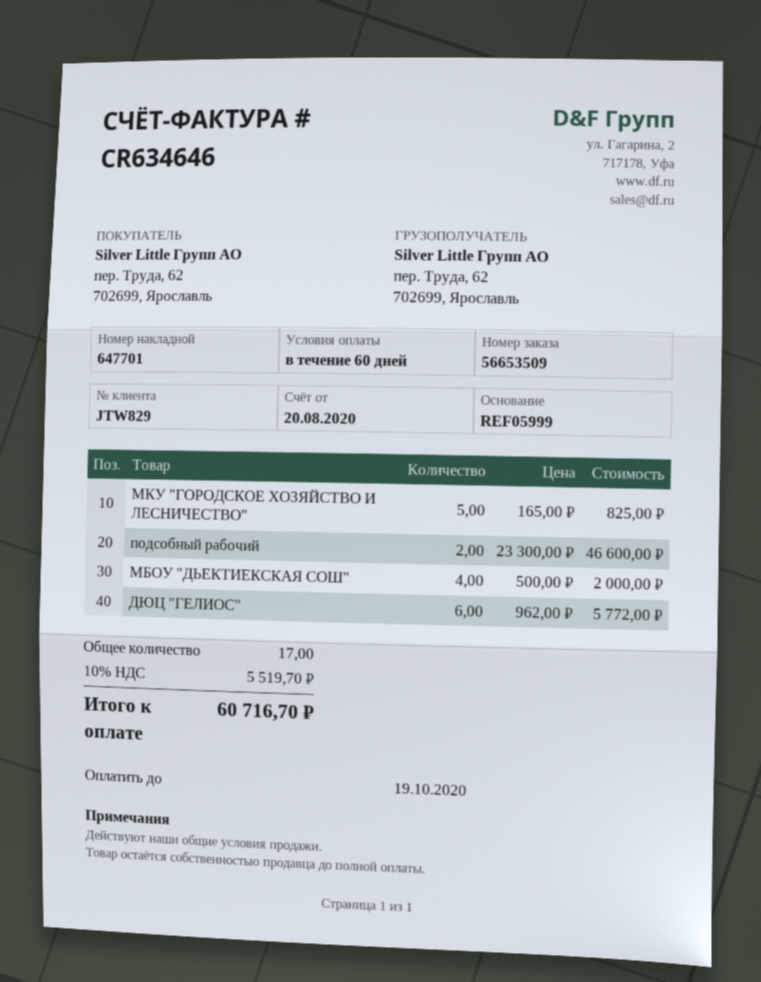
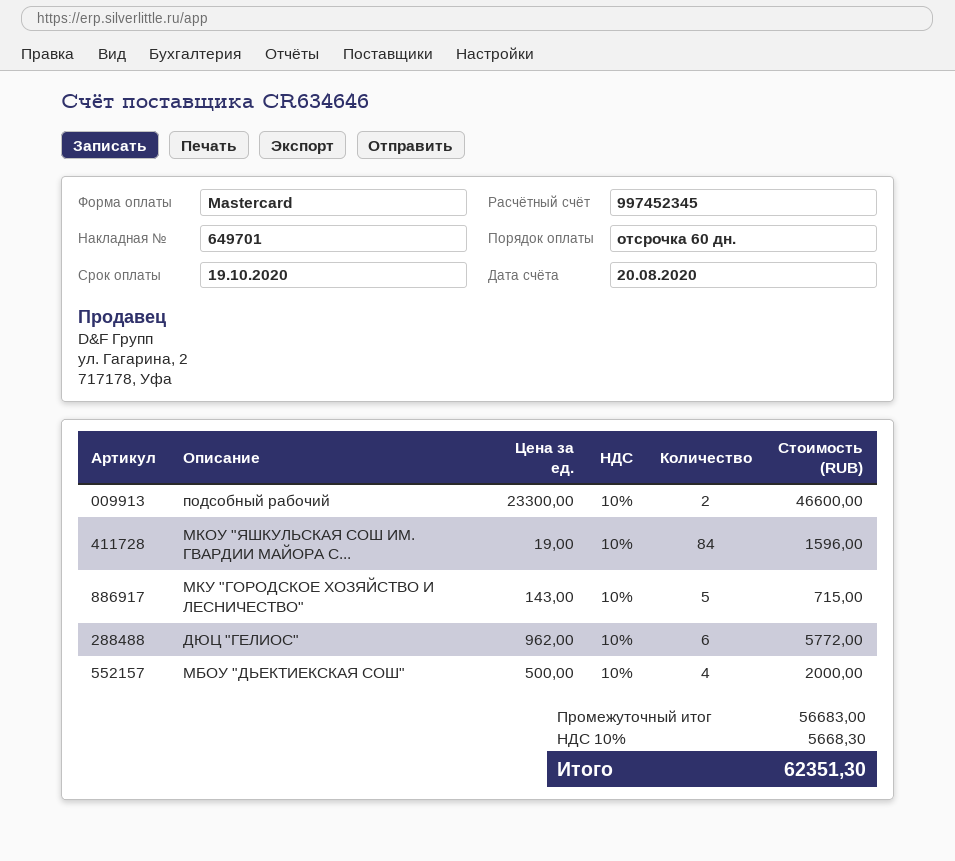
delivery note number: 647701 -> 649701
МКУ "ГОРОДСКОЕ ХОЗЯЙСТВО И ЛЕСНИЧЕСТВО": 5 x 165.00 = 825.00 -> 5 x 143.00 = 715.00
МКОУ "ЯШКУЛЬСКАЯ СОШ ИМ. ГВАРДИИ МАЙОРА С...: none -> 84 x 19.00 = 1596.00
tax: 10% = 5519.70 -> 10% = 5668.30
total: 60716.70 -> 62351.30

